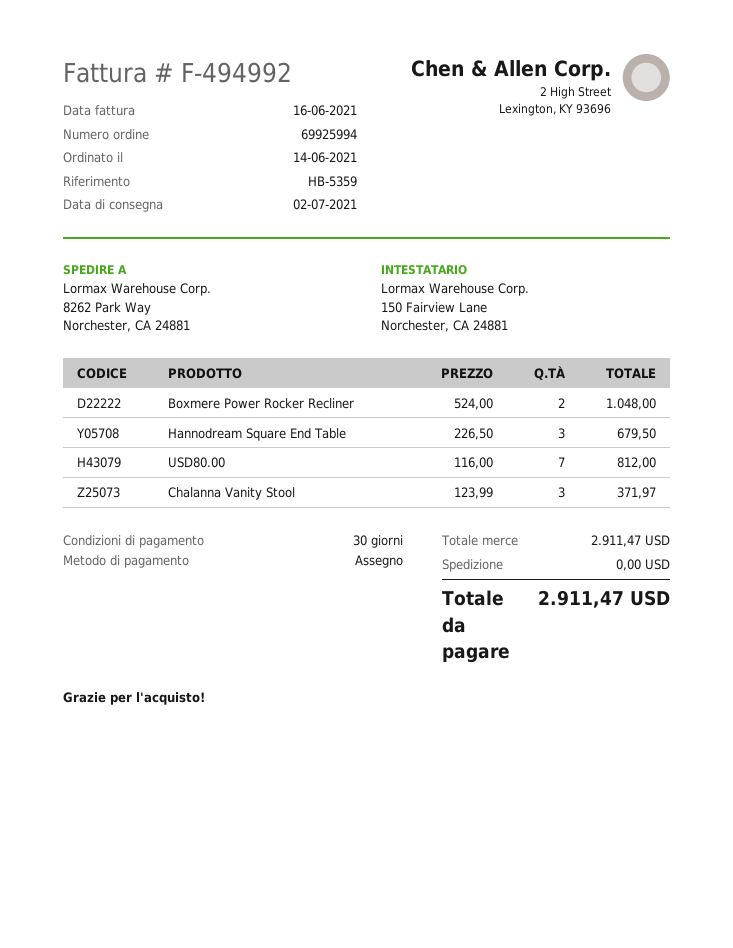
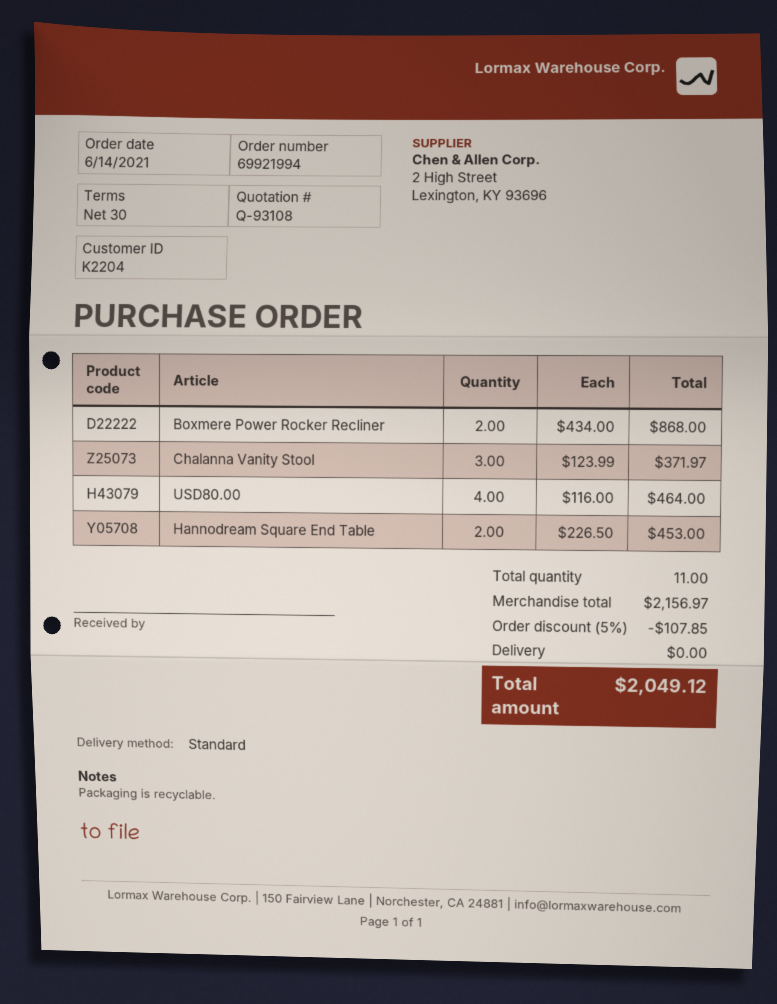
order number: 69925994 -> 69921994
Boxmere Power Rocker Recliner: 2 x 524.00 = 1048.00 -> 2 x 434.00 = 868.00
Hannodream Square End Table: 3 x 226.50 = 679.50 -> 2 x 226.50 = 453.00
USD80.00: 7 x 116.00 = 812.00 -> 4 x 116.00 = 464.00
subtotal: 2911.47 -> 2156.97
discount: none -> 5% = 107.85
total: 2911.47 -> 2049.12

